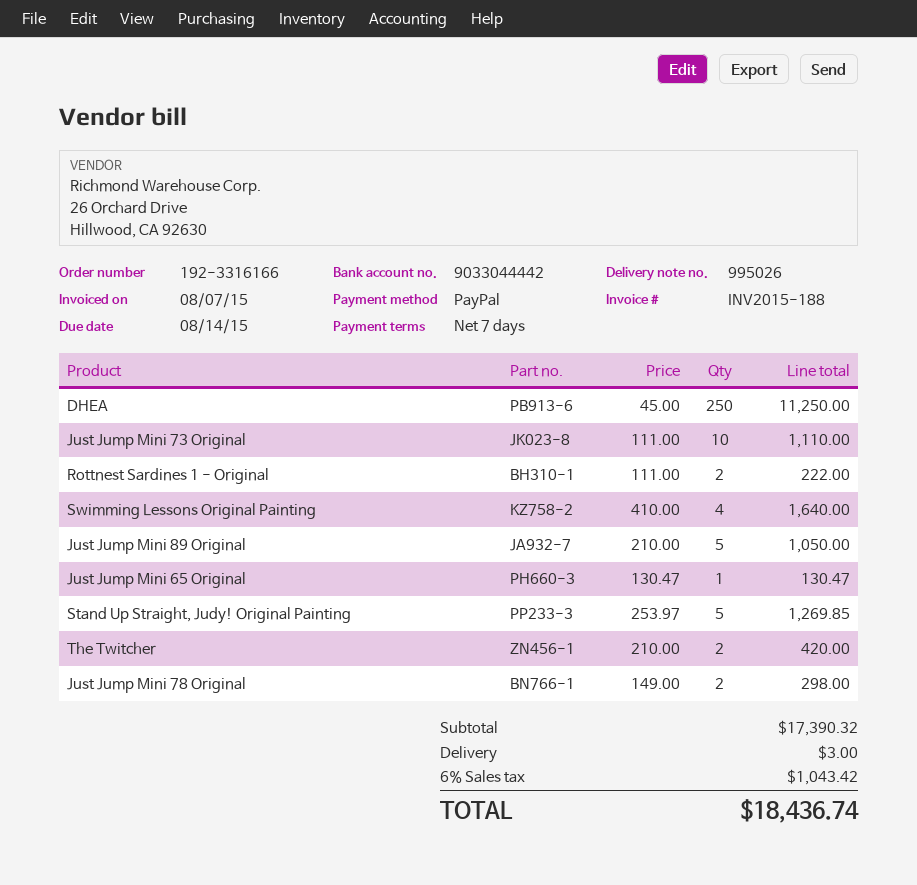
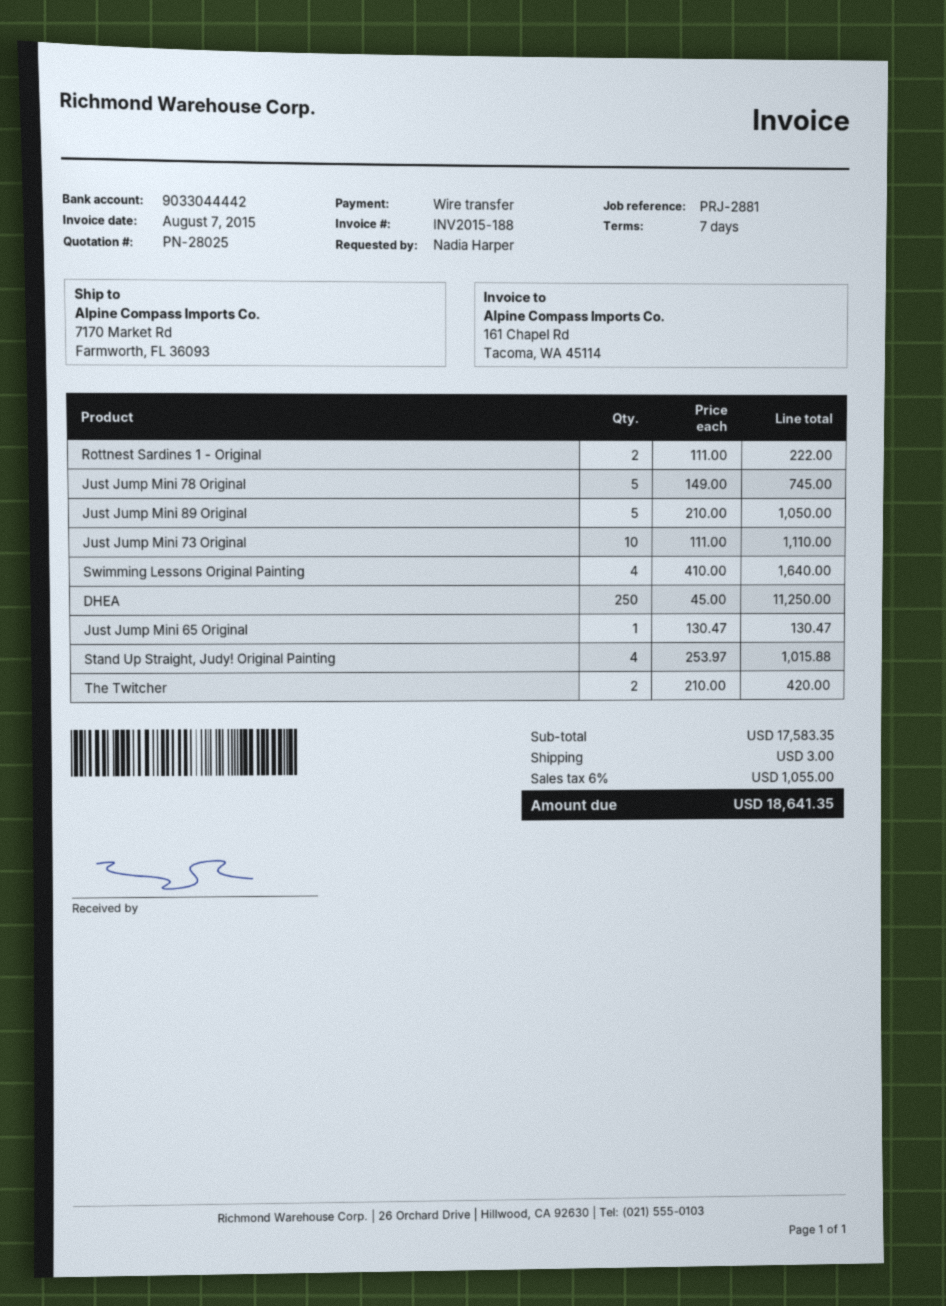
payment method: PayPal -> bank transfer
Stand Up Straight, Judy! Original Painting: 5 x 253.97 = 1269.85 -> 4 x 253.97 = 1015.88
Just Jump Mini 78 Original: 2 x 149.00 = 298.00 -> 5 x 149.00 = 745.00
subtotal: 17390.32 -> 17583.35
tax: 6% = 1043.42 -> 6% = 1055.00
total: 18436.74 -> 18641.35

